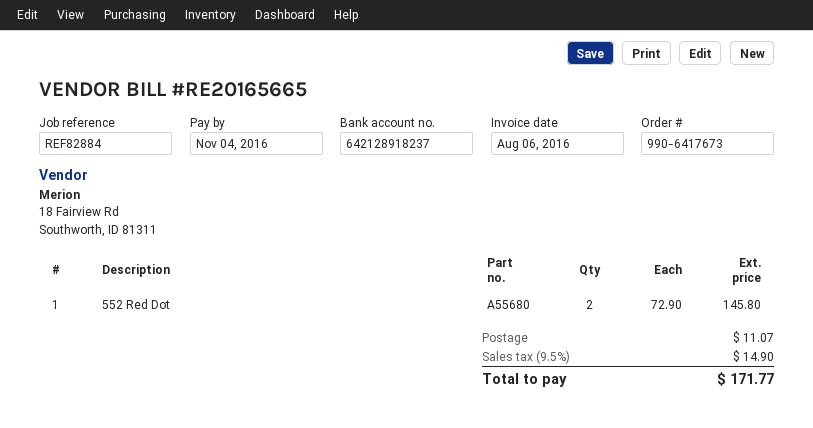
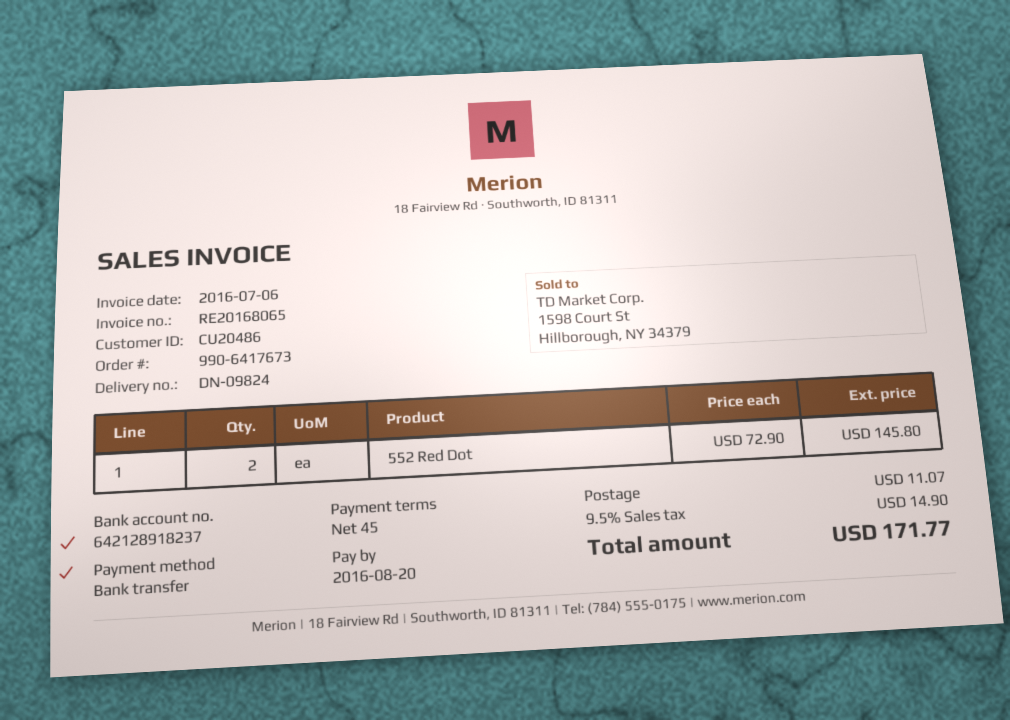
invoice number: RE20165665 -> RE20168065
invoice date: 2016-08-06 -> 2016-07-06
due date: 2016-11-04 -> 2016-08-20

